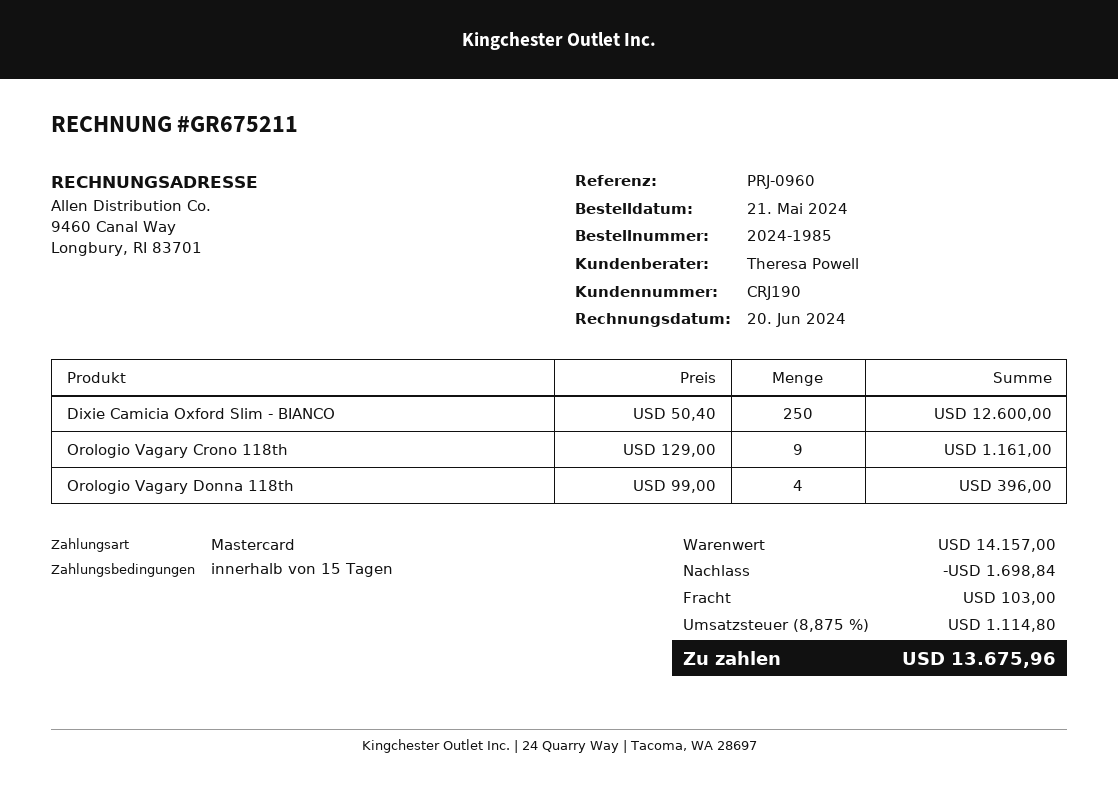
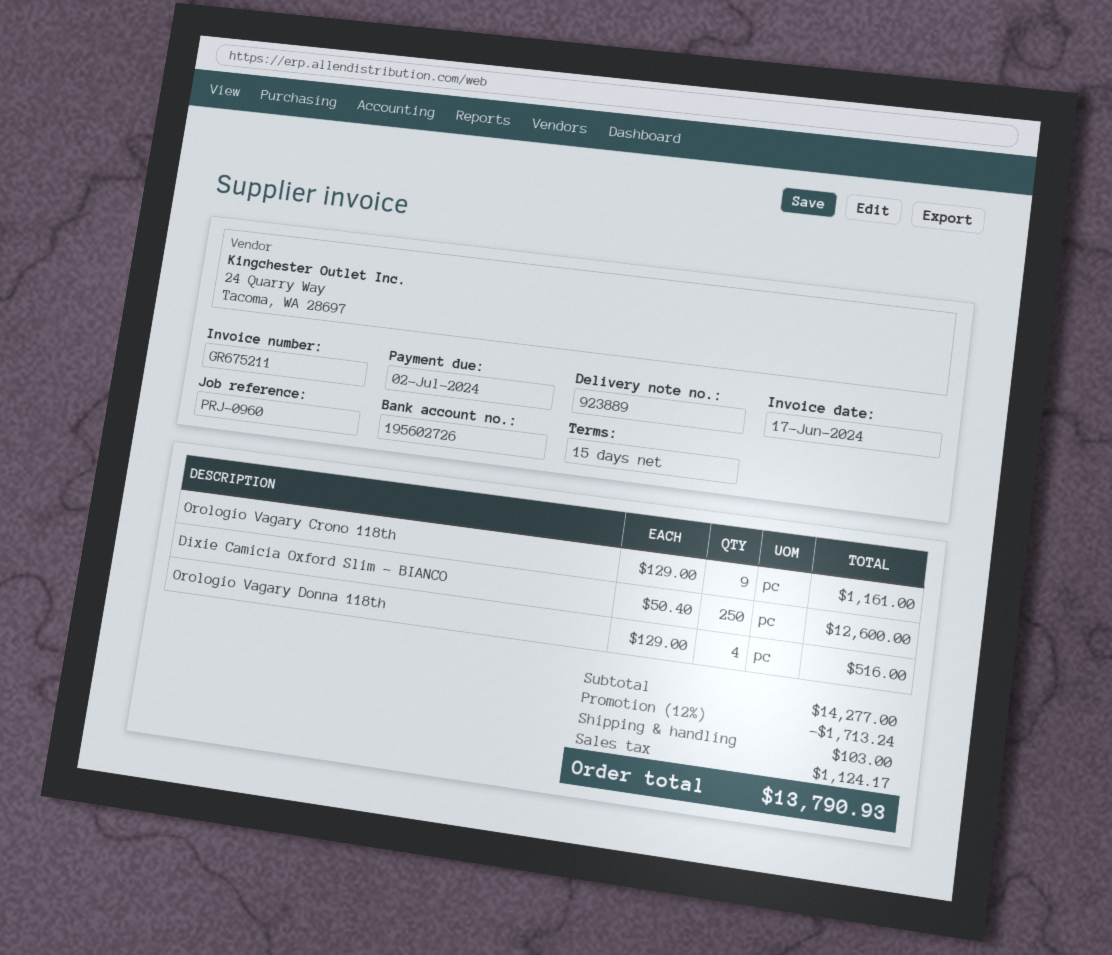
invoice date: 2024-06-20 -> 2024-06-17
Orologio Vagary Donna 118th: 4 x 99.00 = 396.00 -> 4 x 129.00 = 516.00
subtotal: 14157.00 -> 14277.00
discount: 1698.84 -> 1713.24
tax: 1114.80 -> 1124.17
total: 13675.96 -> 13790.93

